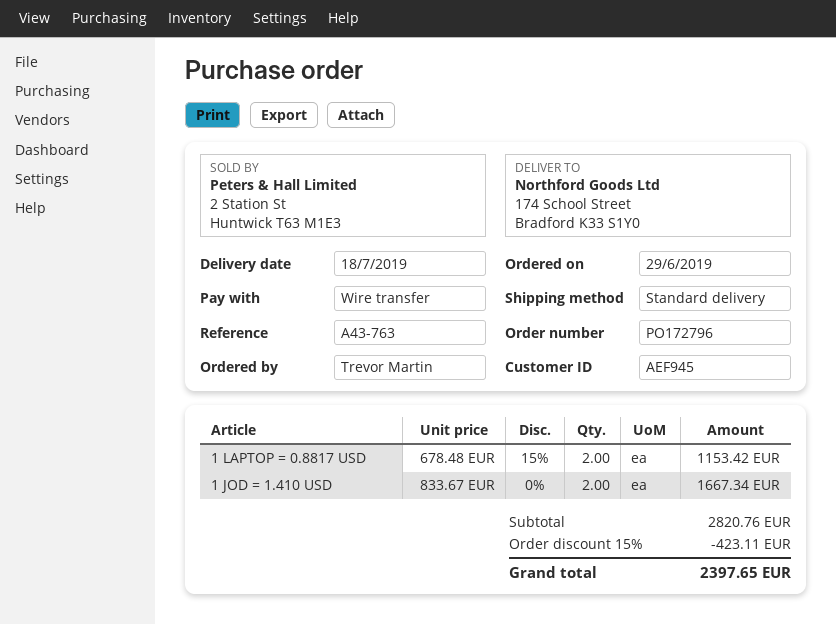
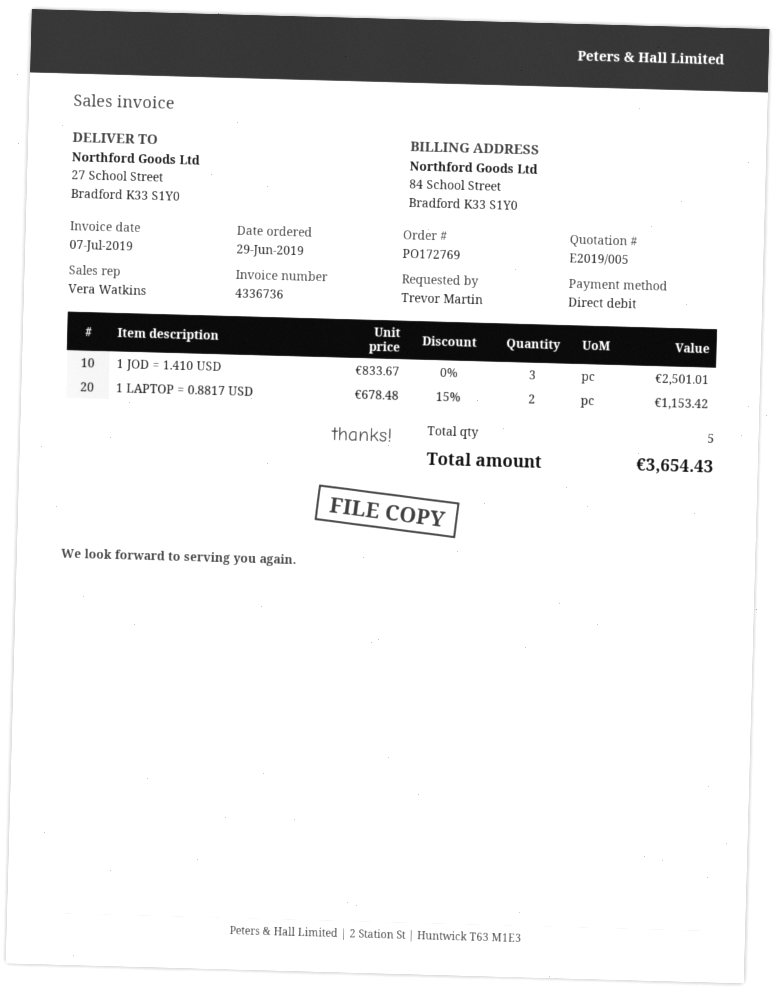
order number: PO172796 -> PO172769
payment method: bank transfer -> direct debit
ship to: 174 School Street, Bradford K33 S1Y0 -> 27 School Street, Bradford K33 S1Y0
1 JOD = 1.410 USD: 2 x 833.67 = 1667.34 -> 3 x 833.67 = 2501.01
discount: 15% = 423.11 -> none
total: 2397.65 -> 3654.43

